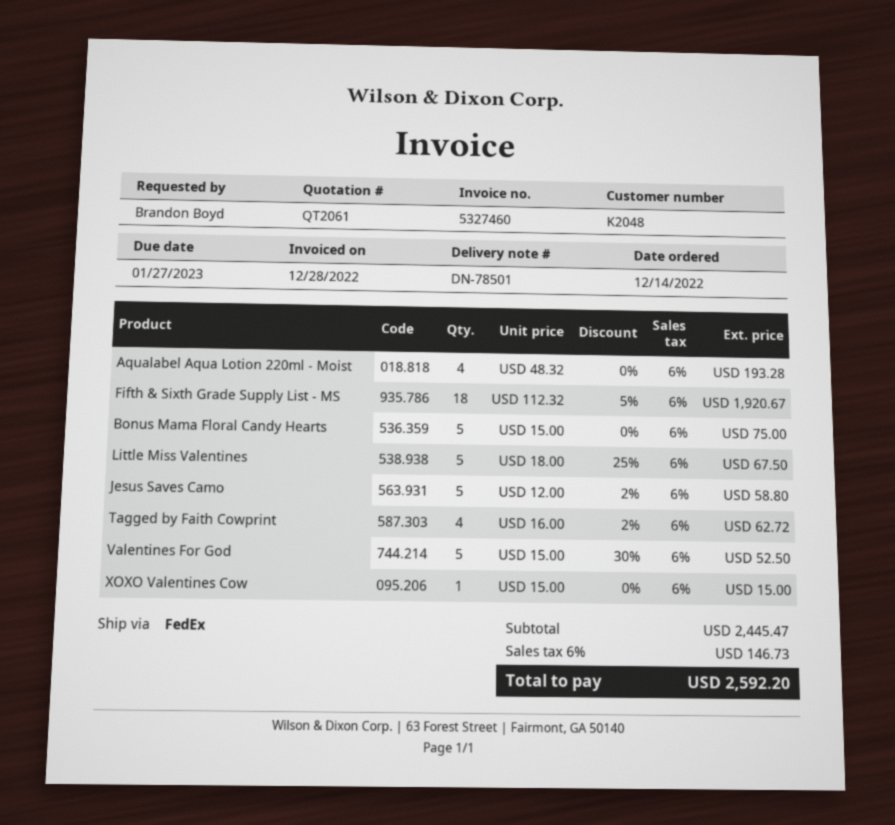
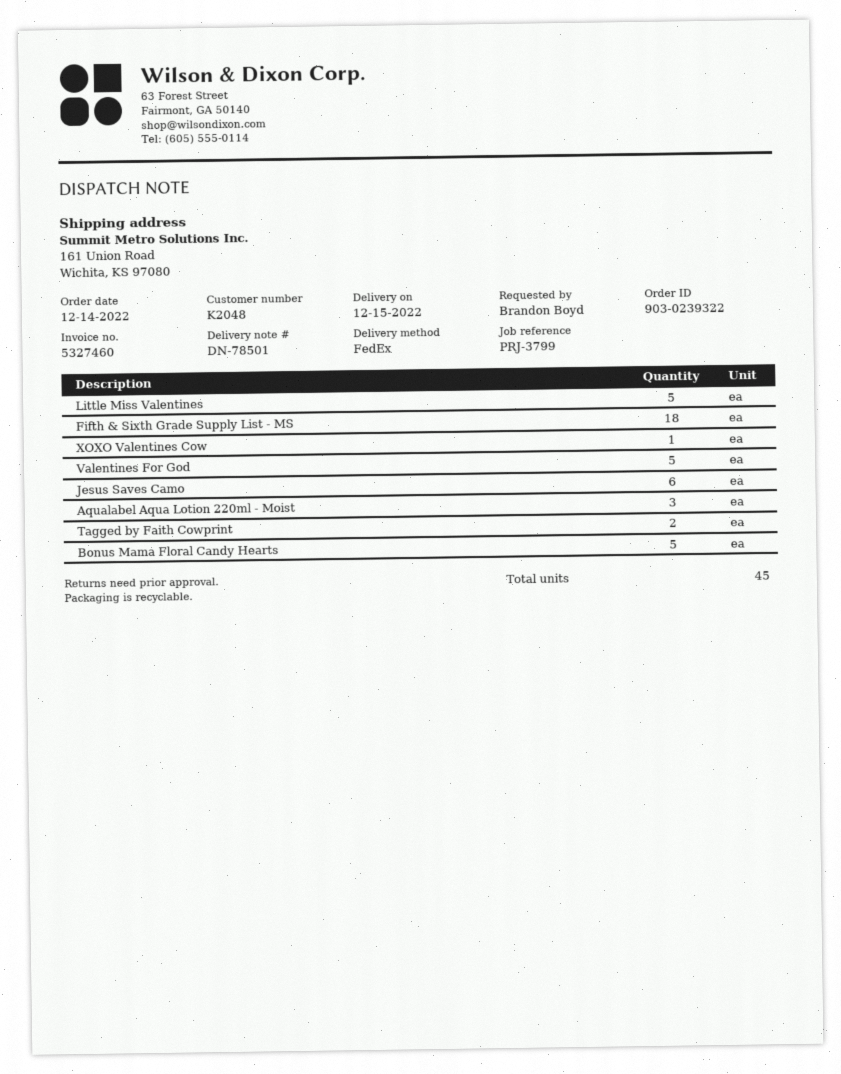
Aqualabel Aqua Lotion 220ml - Moist: 4 -> 3
Jesus Saves Camo: 5 -> 6
Tagged by Faith Cowprint: 4 -> 2

